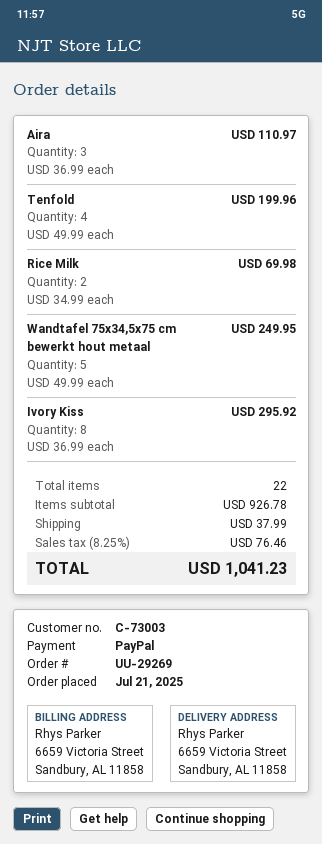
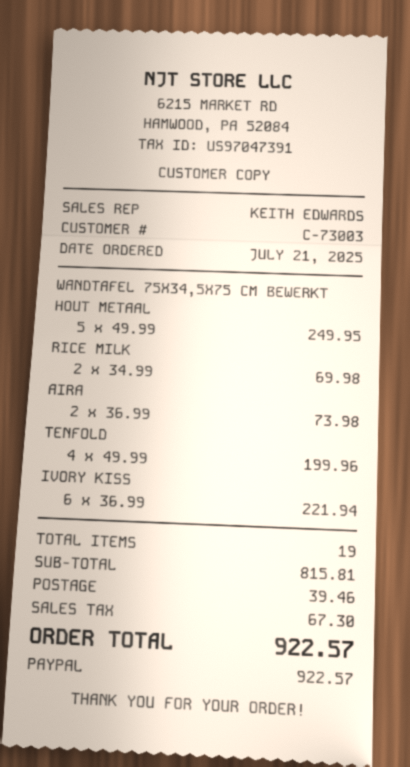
Aira: 3 x 36.99 = 110.97 -> 2 x 36.99 = 73.98
Ivory Kiss: 8 x 36.99 = 295.92 -> 6 x 36.99 = 221.94
total quantity: 22 -> 19
subtotal: 926.78 -> 815.81
shipping: 37.99 -> 39.46
tax: 76.46 -> 67.30
total: 1041.23 -> 922.57

